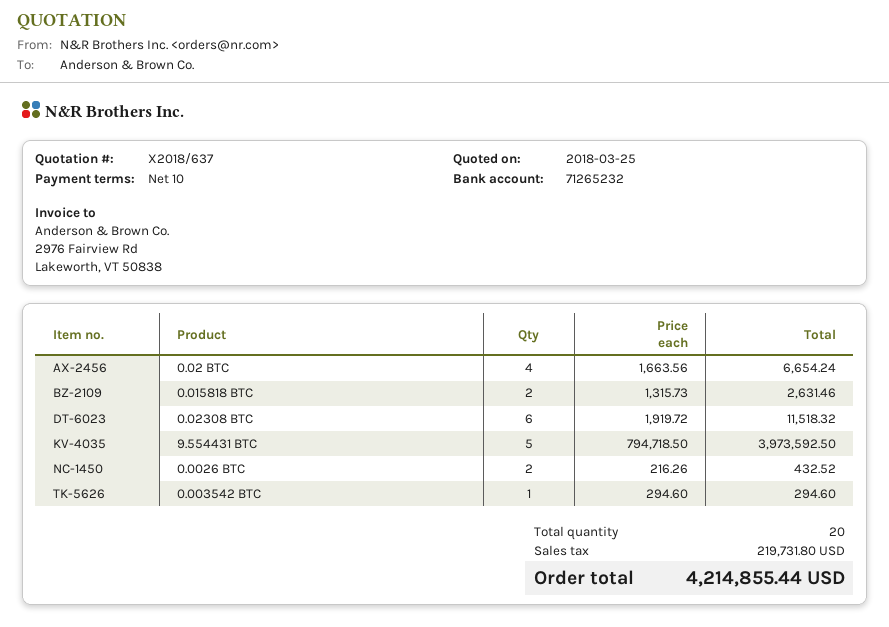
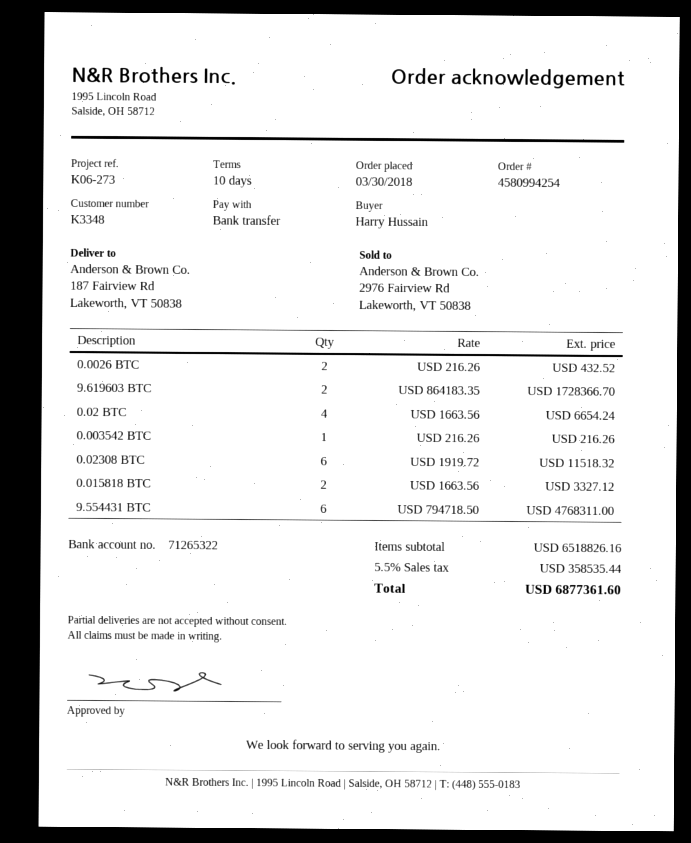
bank account: 71265232 -> 71265322
0.015818 BTC: 2 x 1315.73 = 2631.46 -> 2 x 1663.56 = 3327.12
9.554431 BTC: 5 x 794718.50 = 3973592.50 -> 6 x 794718.50 = 4768311.00
0.003542 BTC: 1 x 294.60 = 294.60 -> 1 x 216.26 = 216.26
9.619603 BTC: none -> 2 x 864183.35 = 1728366.70
tax: 219731.80 -> 358535.44
total: 4214855.44 -> 6877361.60

